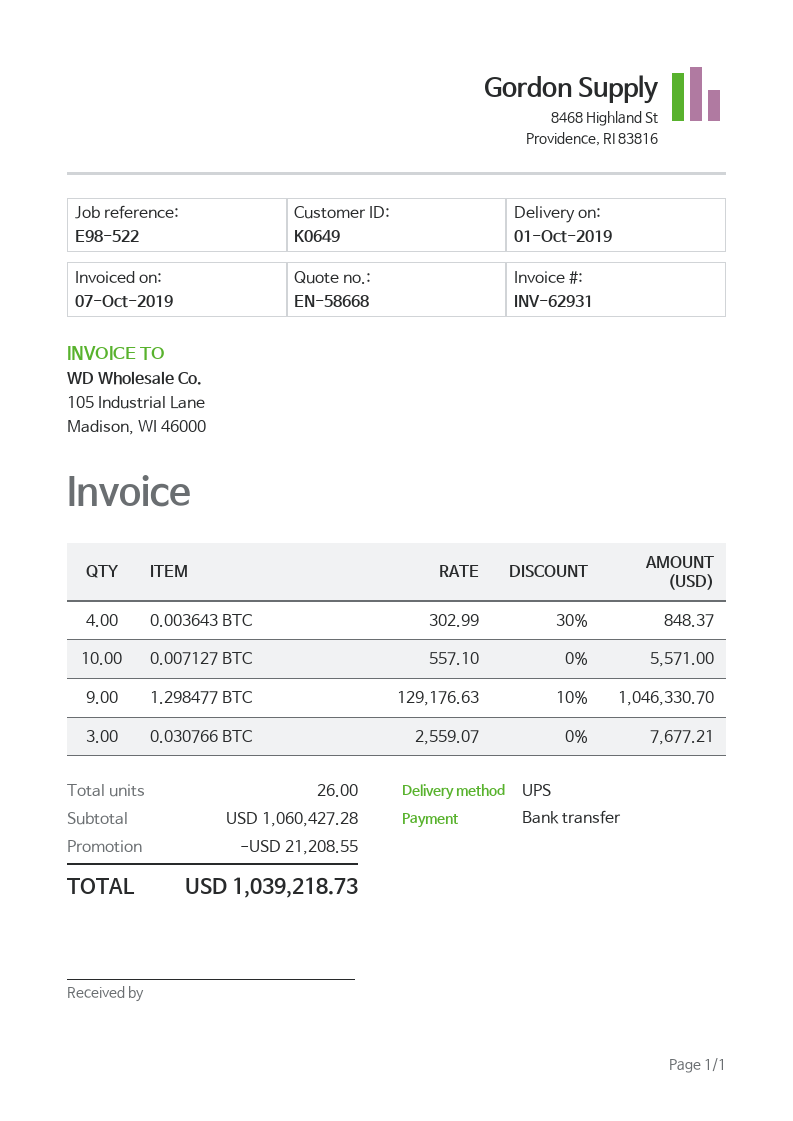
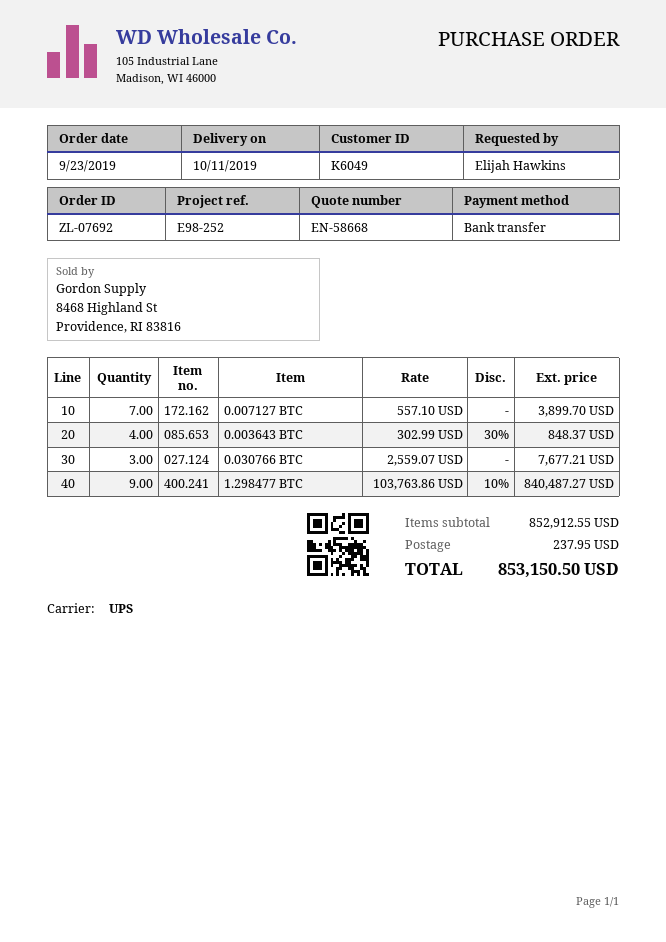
delivery date: 2019-10-01 -> 2019-10-11
customer number: K0649 -> K6049
reference: E98-522 -> E98-252
0.007127 BTC: 10 x 557.10 = 5571.00 -> 7 x 557.10 = 3899.70
1.298477 BTC: 9 x 129176.63 - 10% = 1046330.70 -> 9 x 103763.86 - 10% = 840487.27
subtotal: 1060427.28 -> 852912.55
discount: 21208.55 -> none
shipping: none -> 237.95
total: 1039218.73 -> 853150.50

